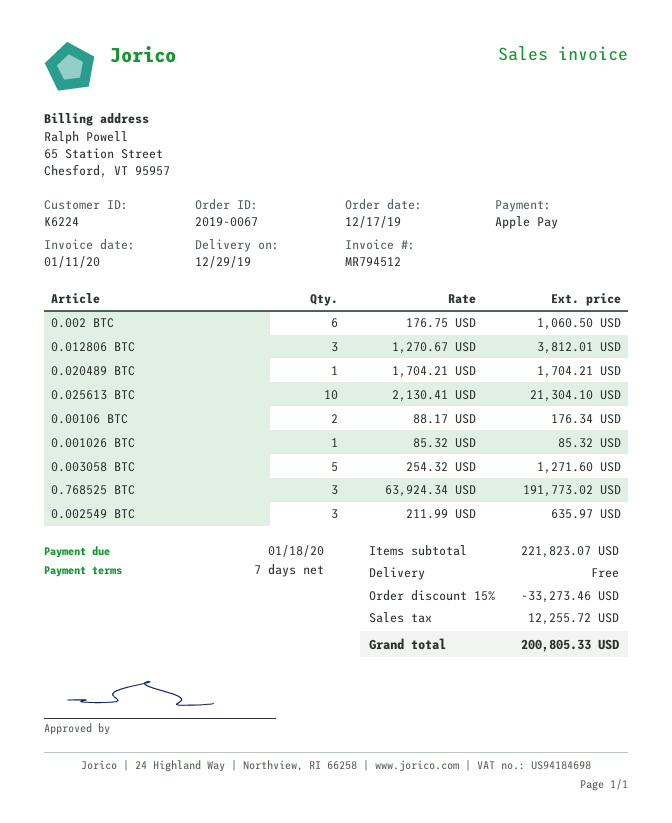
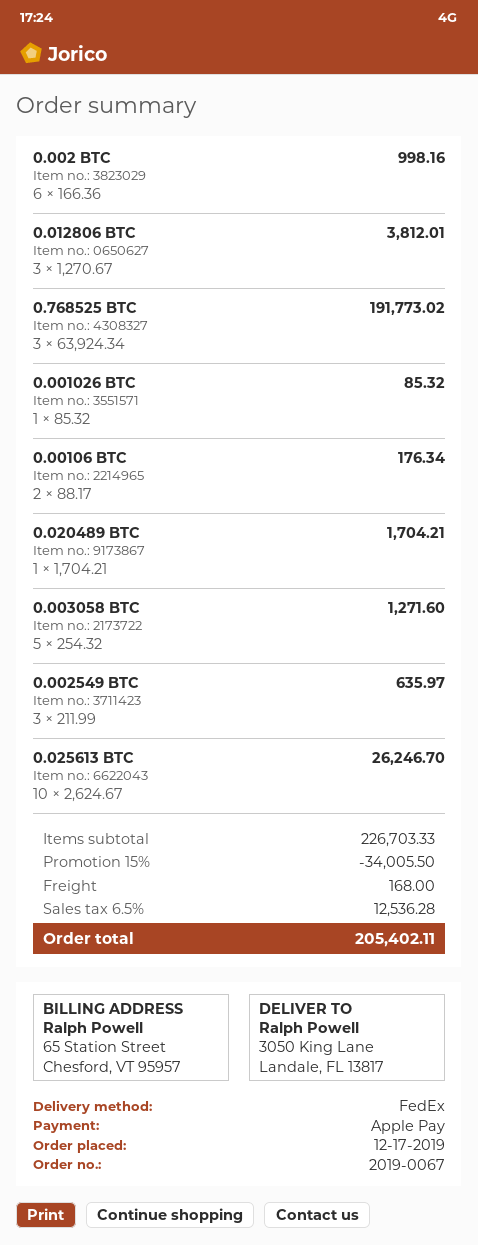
0.002 BTC: 6 x 176.75 = 1060.50 -> 6 x 166.36 = 998.16
0.025613 BTC: 10 x 2130.41 = 21304.10 -> 10 x 2624.67 = 26246.70
subtotal: 221823.07 -> 226703.33
discount: 15% = 33273.46 -> 15% = 34005.50
shipping: 0.00 -> 168.00
tax: 12255.72 -> 12536.28
total: 200805.33 -> 205402.11

